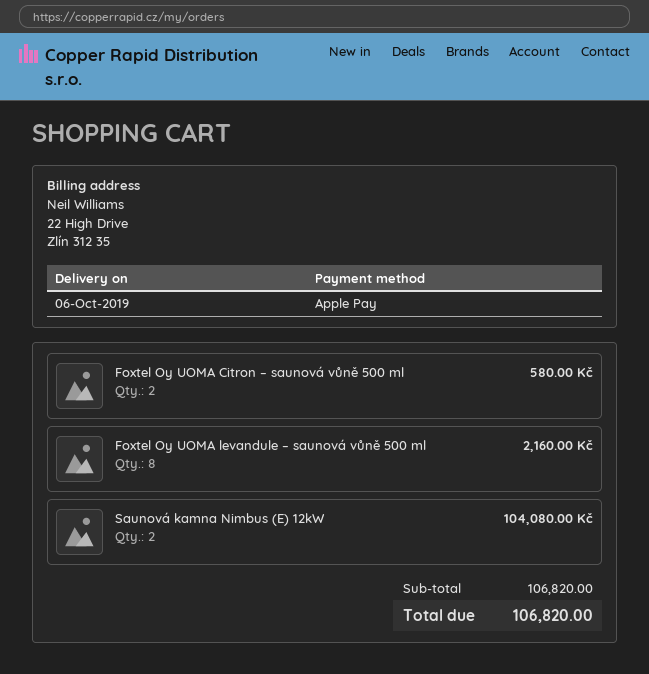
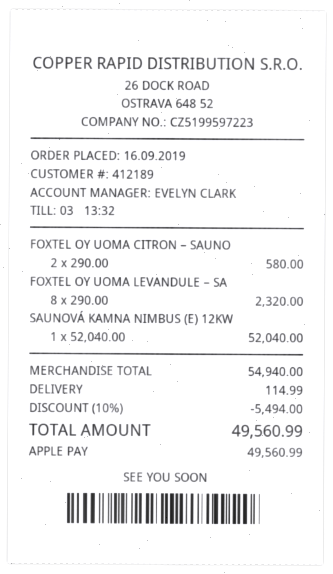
Foxtel Oy UOMA levandule – saunová vůně 500 ml: 8 for 2160.00 -> 8 for 2320.00
Saunová kamna Nimbus (E) 12kW: 2 for 104080.00 -> 1 for 52040.00
subtotal: 106820.00 -> 54940.00
discount: none -> 10% = 5494.00
shipping: none -> 114.99
total: 106820.00 -> 49560.99

